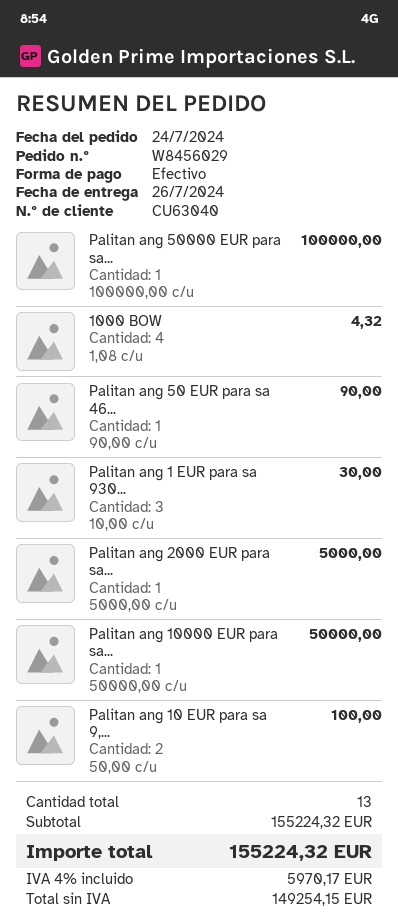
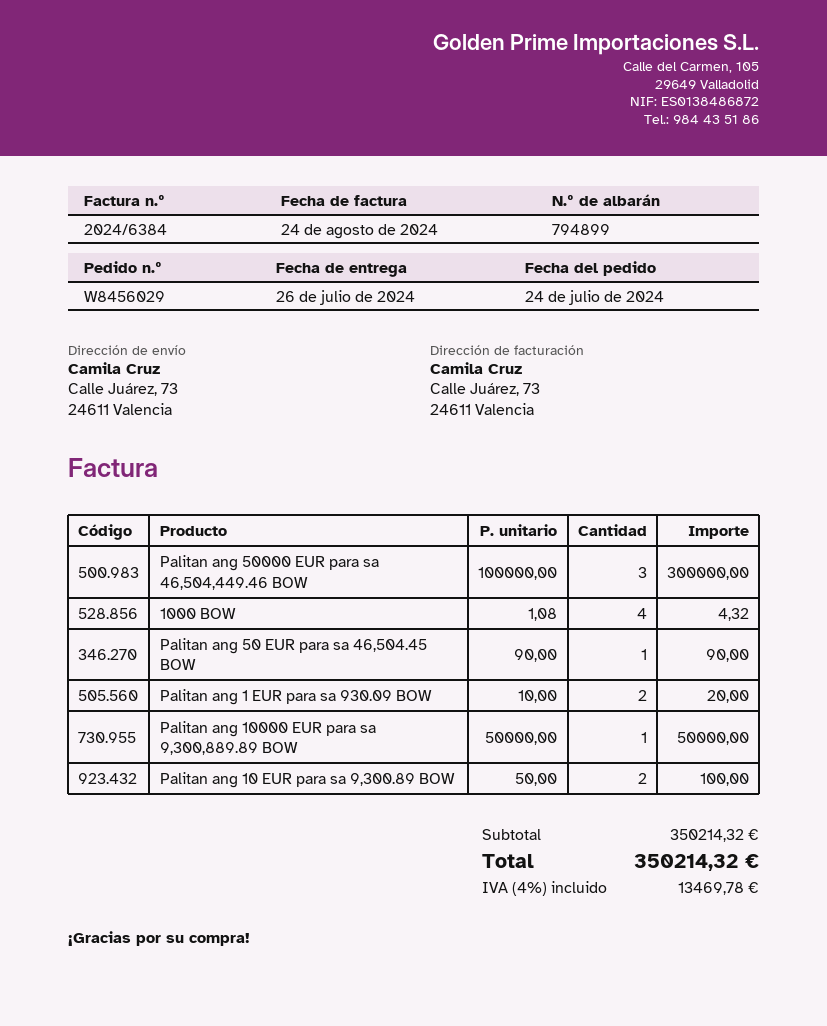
Palitan ang 50000 EUR para sa...: 1 x 100000.00 = 100000.00 -> 3 x 100000.00 = 300000.00
Palitan ang 1 EUR para sa 930...: 3 x 10.00 = 30.00 -> 2 x 10.00 = 20.00
Palitan ang 2000 EUR para sa...: 1 x 5000.00 = 5000.00 -> none
subtotal: 155224.32 -> 350214.32
tax: 4% = 5970.17 -> 4% = 13469.78
total: 155224.32 -> 350214.32

